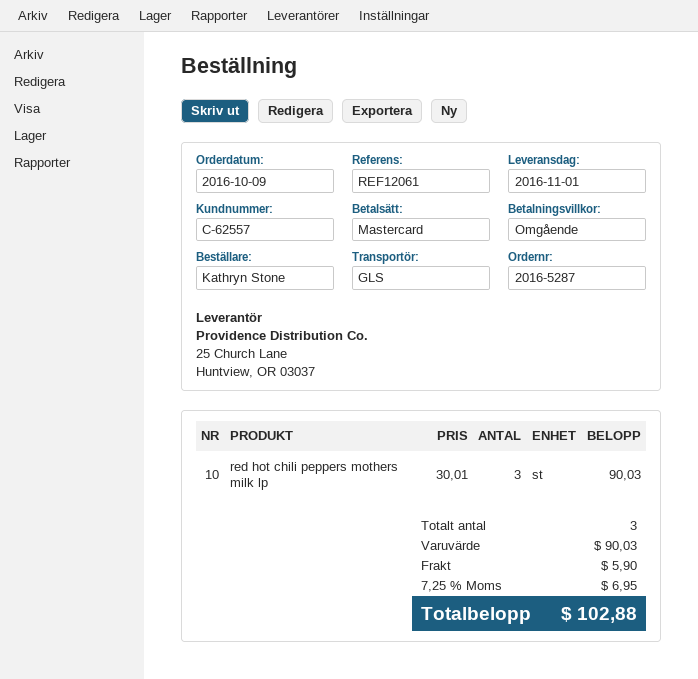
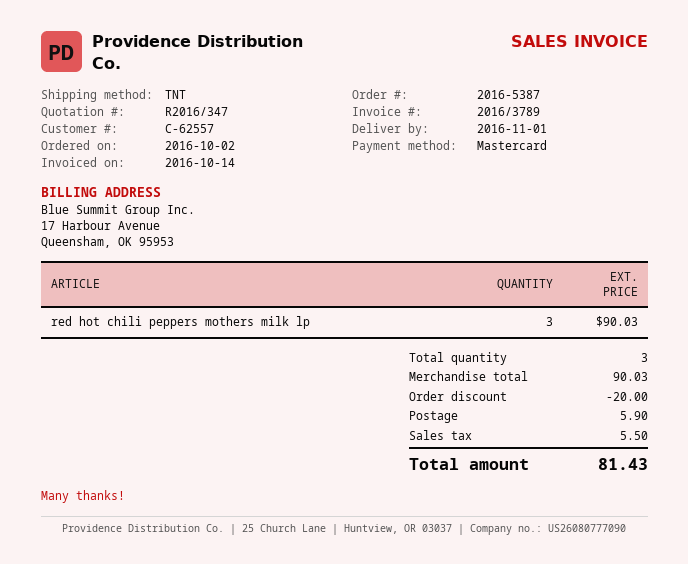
order number: 2016-5287 -> 2016-5387
order date: 2016-10-09 -> 2016-10-02
shipping method: GLS -> TNT
discount: none -> 20.00
tax: 6.95 -> 5.50
total: 102.88 -> 81.43

